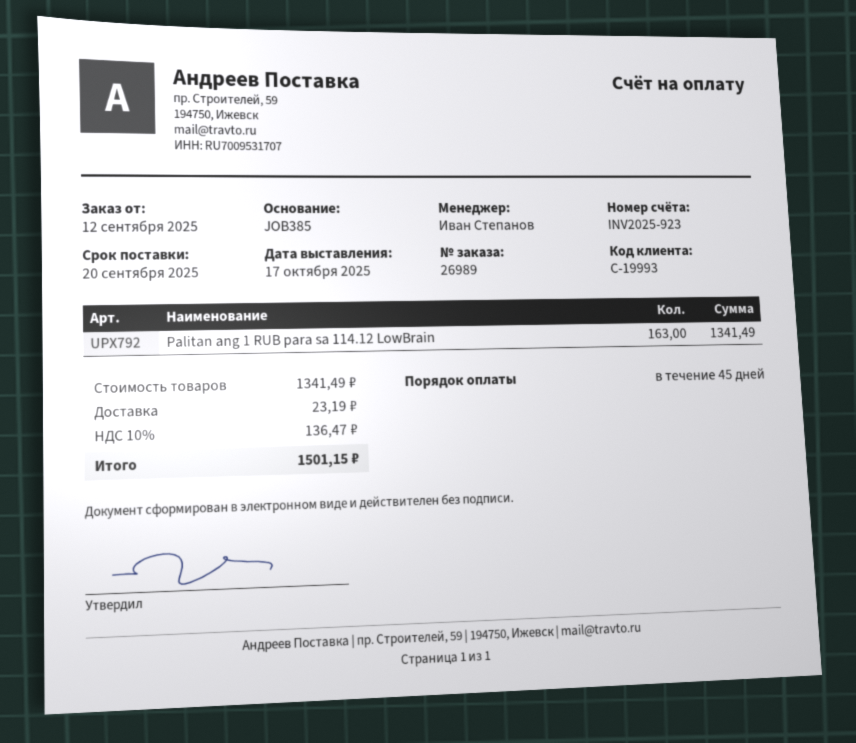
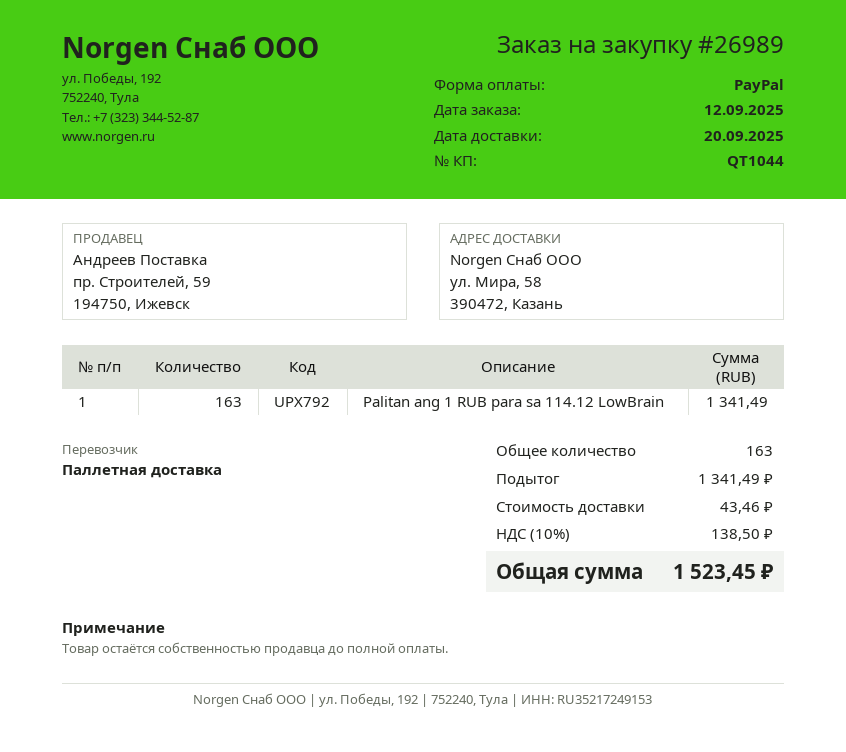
shipping: 23.19 -> 43.46
tax: 10% = 136.47 -> 10% = 138.50
total: 1501.15 -> 1523.45

